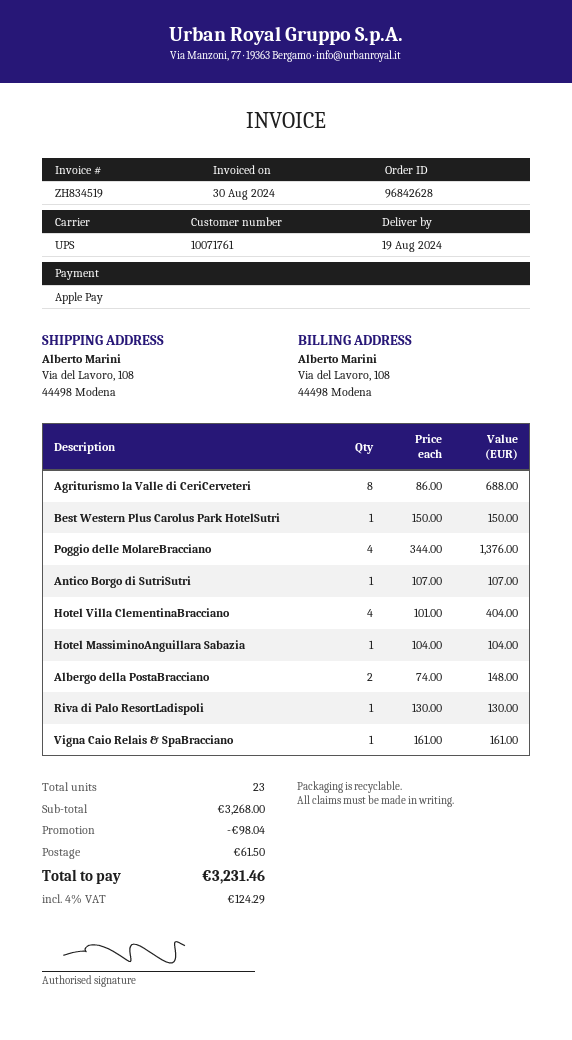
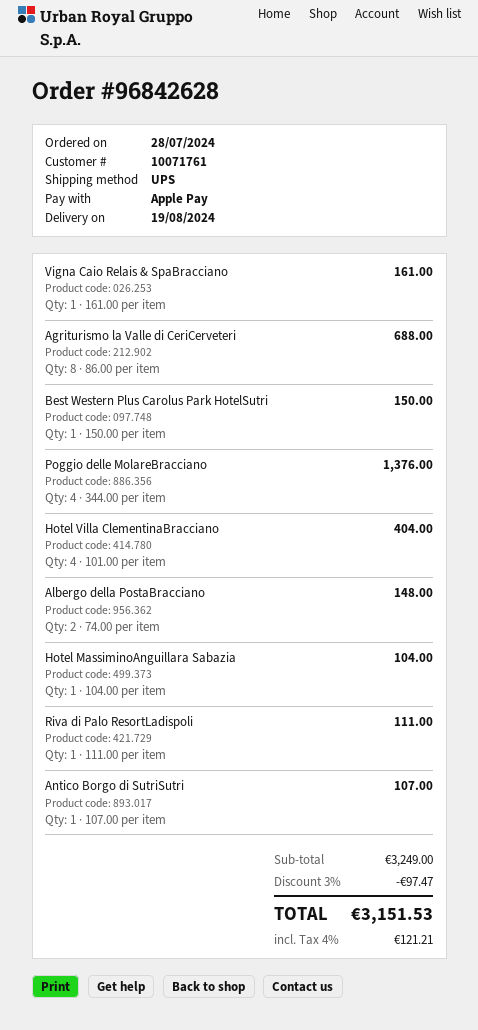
Riva di Palo ResortLadispoli: 1 x 130.00 = 130.00 -> 1 x 111.00 = 111.00
subtotal: 3268.00 -> 3249.00
discount: 98.04 -> 97.47
shipping: 61.50 -> none
tax: 4% = 124.29 -> 4% = 121.21
total: 3231.46 -> 3151.53

